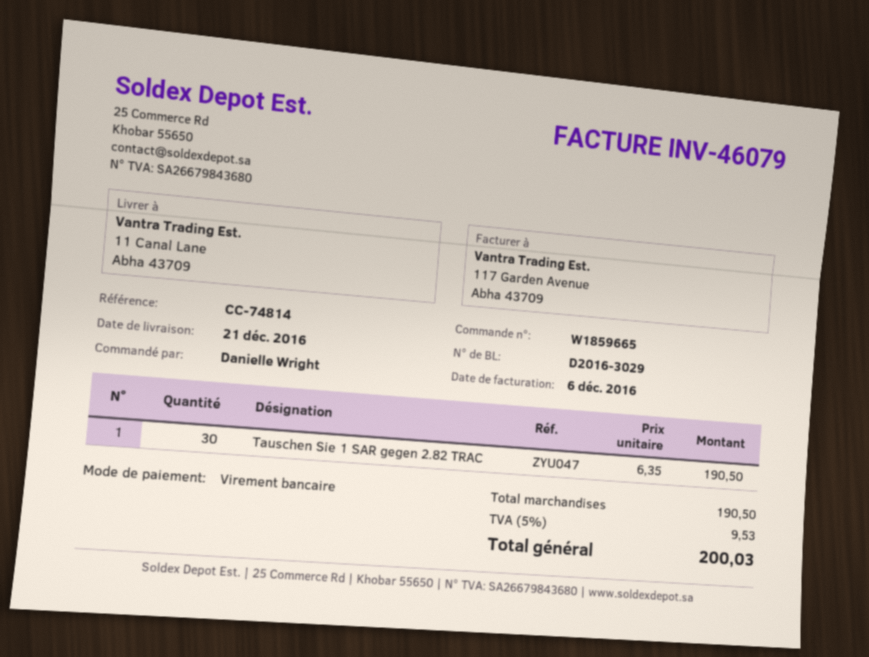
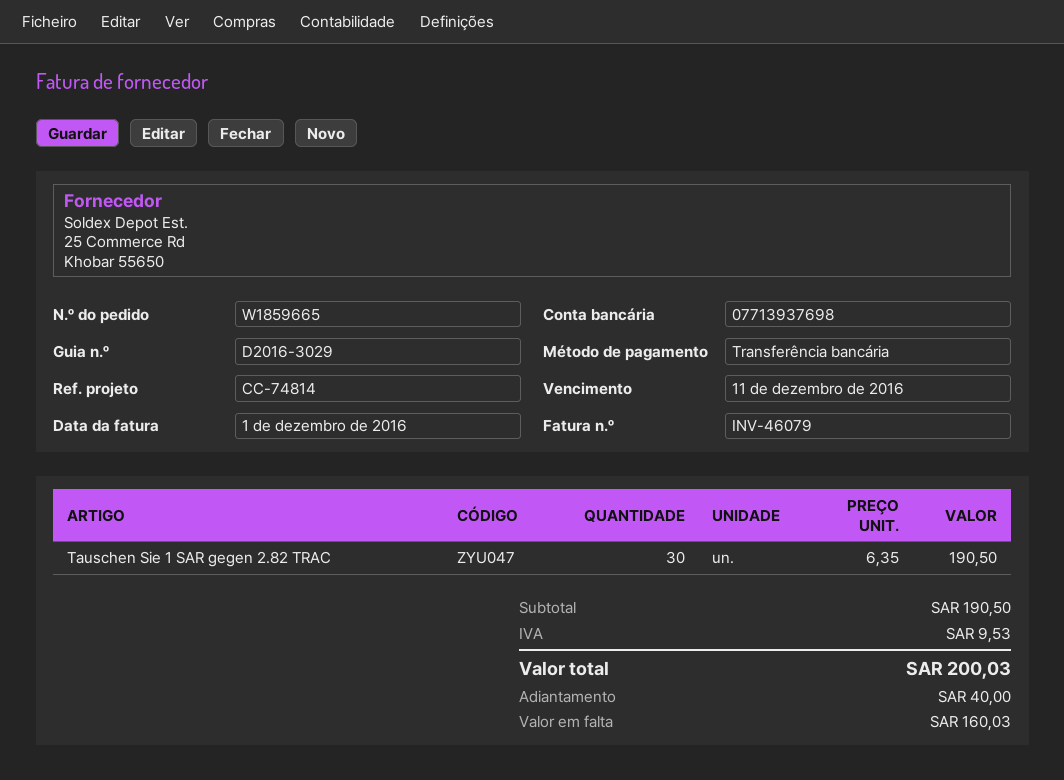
invoice date: 2016-12-06 -> 2016-12-01

